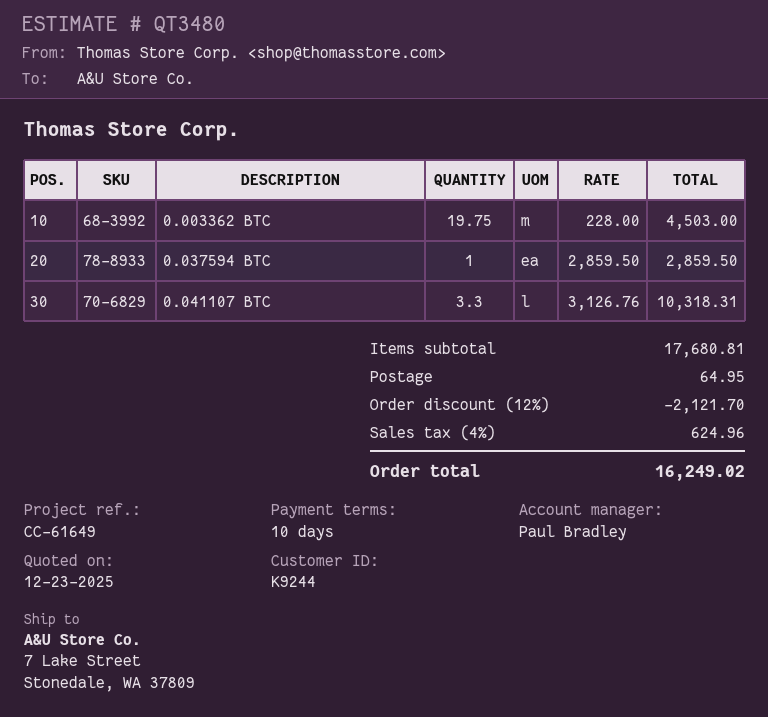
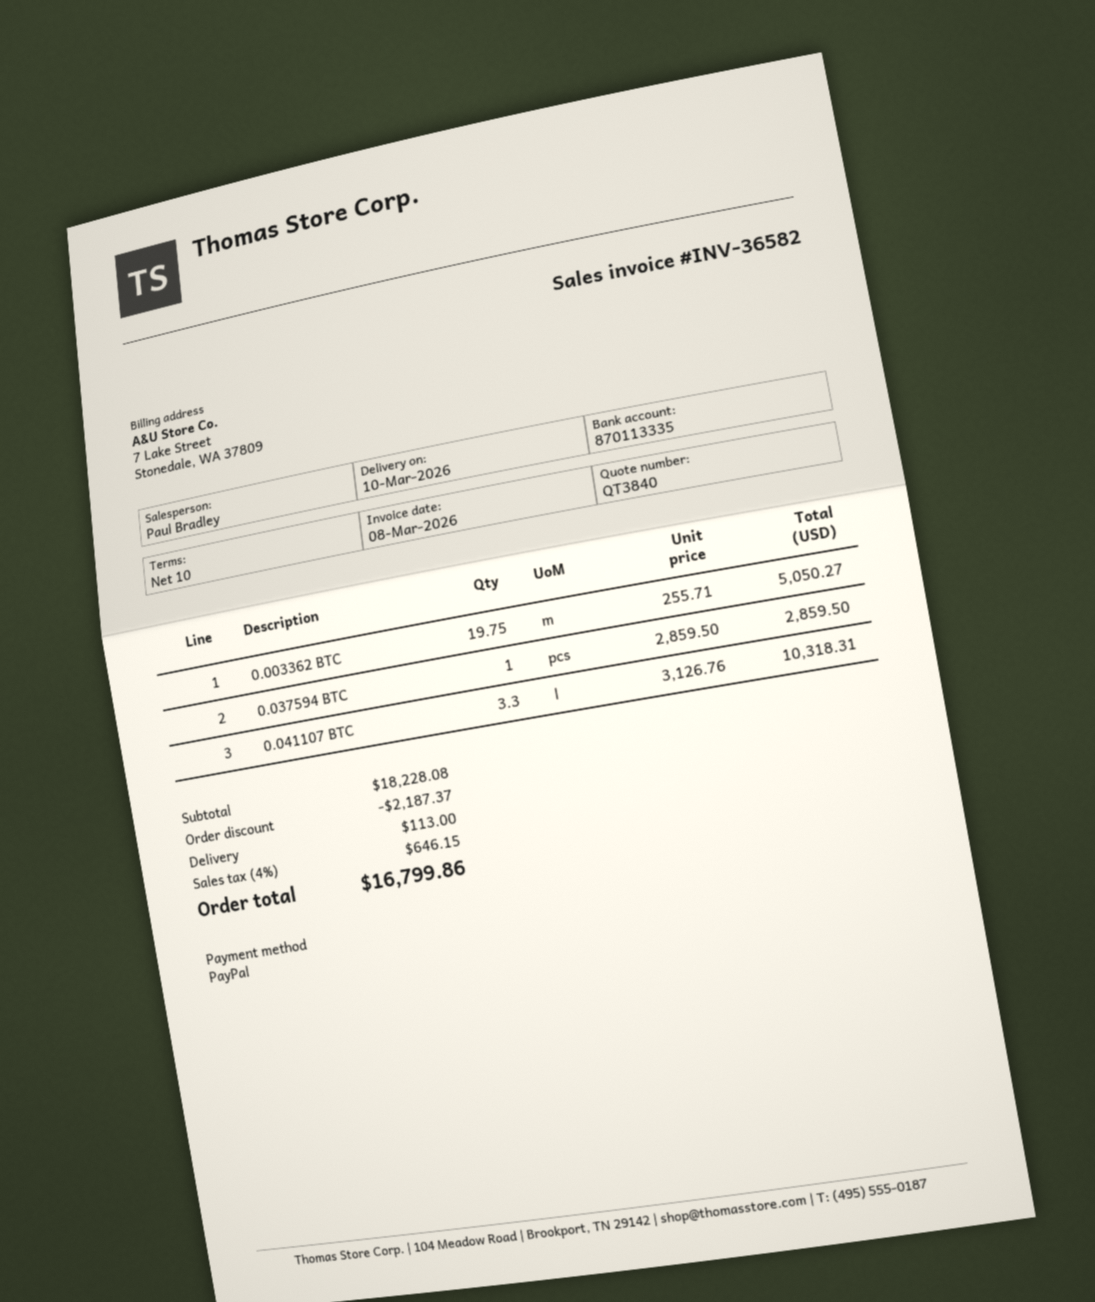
quote number: QT3480 -> QT3840
0.003362 BTC: 19.75 x 228.00 = 4503.00 -> 19.75 x 255.71 = 5050.27
subtotal: 17680.81 -> 18228.08
discount: 2121.70 -> 2187.37
shipping: 64.95 -> 113.00
tax: 4% = 624.96 -> 4% = 646.15
total: 16249.02 -> 16799.86

